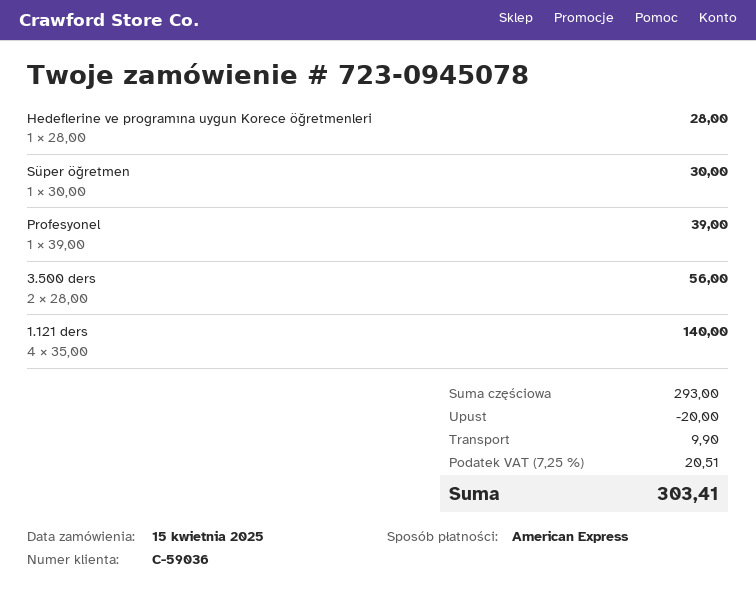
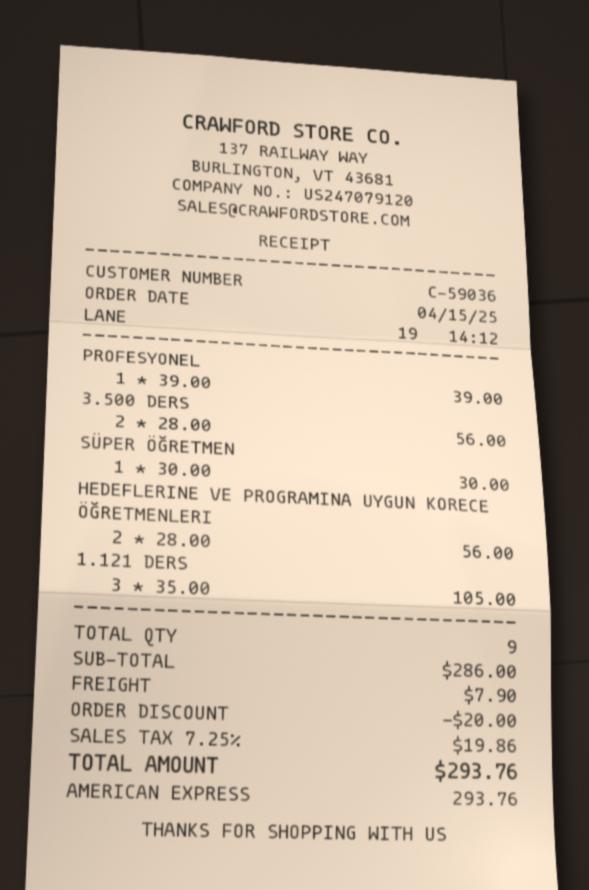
Hedeflerine ve programına uygun Korece öğretmenleri: 1 x 28.00 = 28.00 -> 2 x 28.00 = 56.00
1.121 ders: 4 x 35.00 = 140.00 -> 3 x 35.00 = 105.00
subtotal: 293.00 -> 286.00
shipping: 9.90 -> 7.90
tax: 7.25% = 20.51 -> 7.25% = 19.86
total: 303.41 -> 293.76

